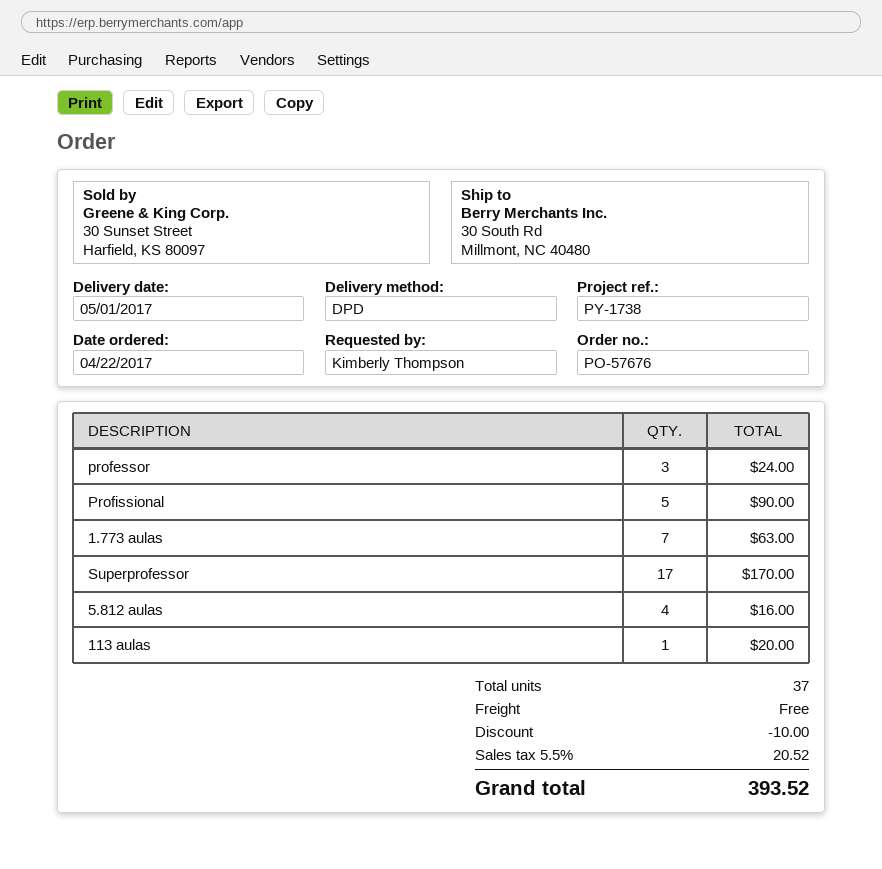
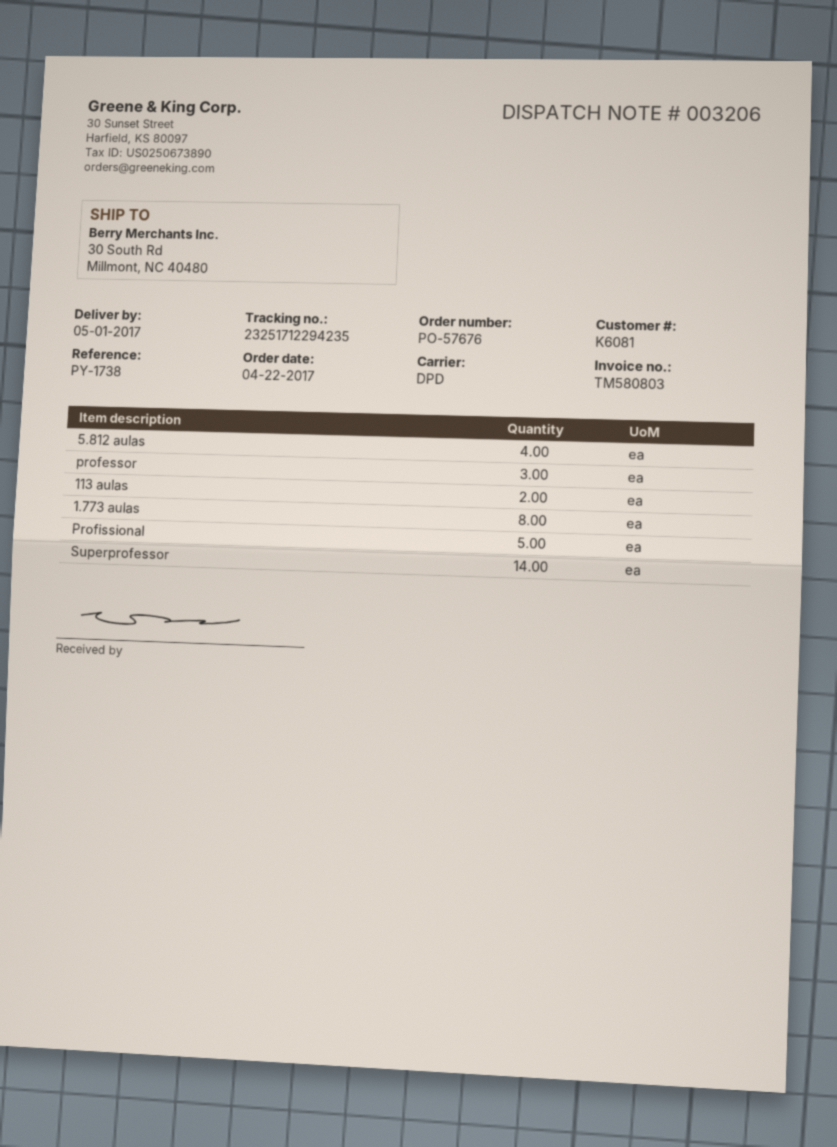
1.773 aulas: 7 -> 8
Superprofessor: 17 -> 14
113 aulas: 1 -> 2

